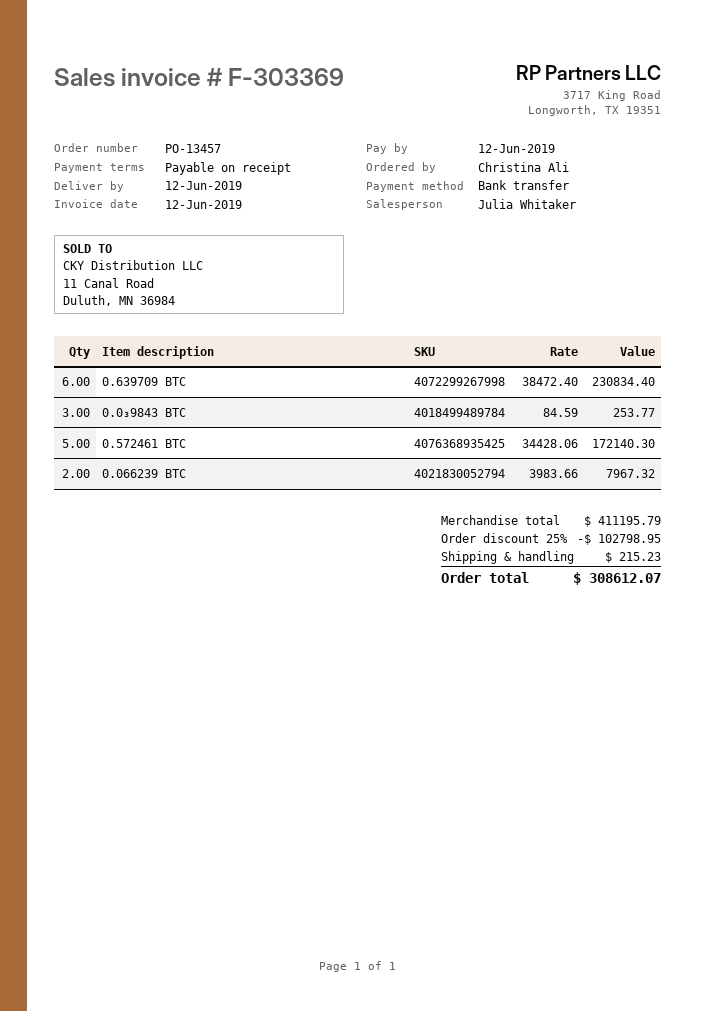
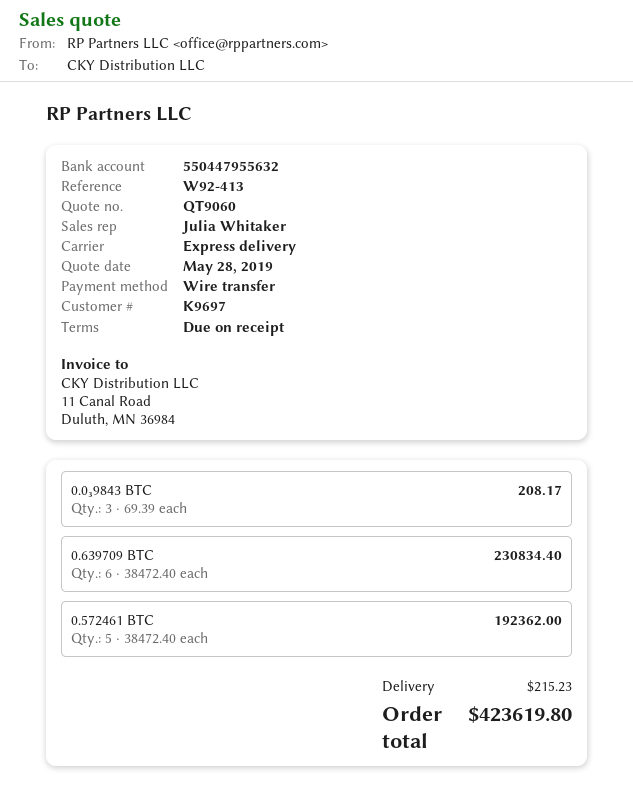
0.0₃9843 BTC: 3 x 84.59 = 253.77 -> 3 x 69.39 = 208.17
0.572461 BTC: 5 x 34428.06 = 172140.30 -> 5 x 38472.40 = 192362.00
0.066239 BTC: 2 x 3983.66 = 7967.32 -> none
discount: 25% = 102798.95 -> none
total: 308612.07 -> 423619.80

